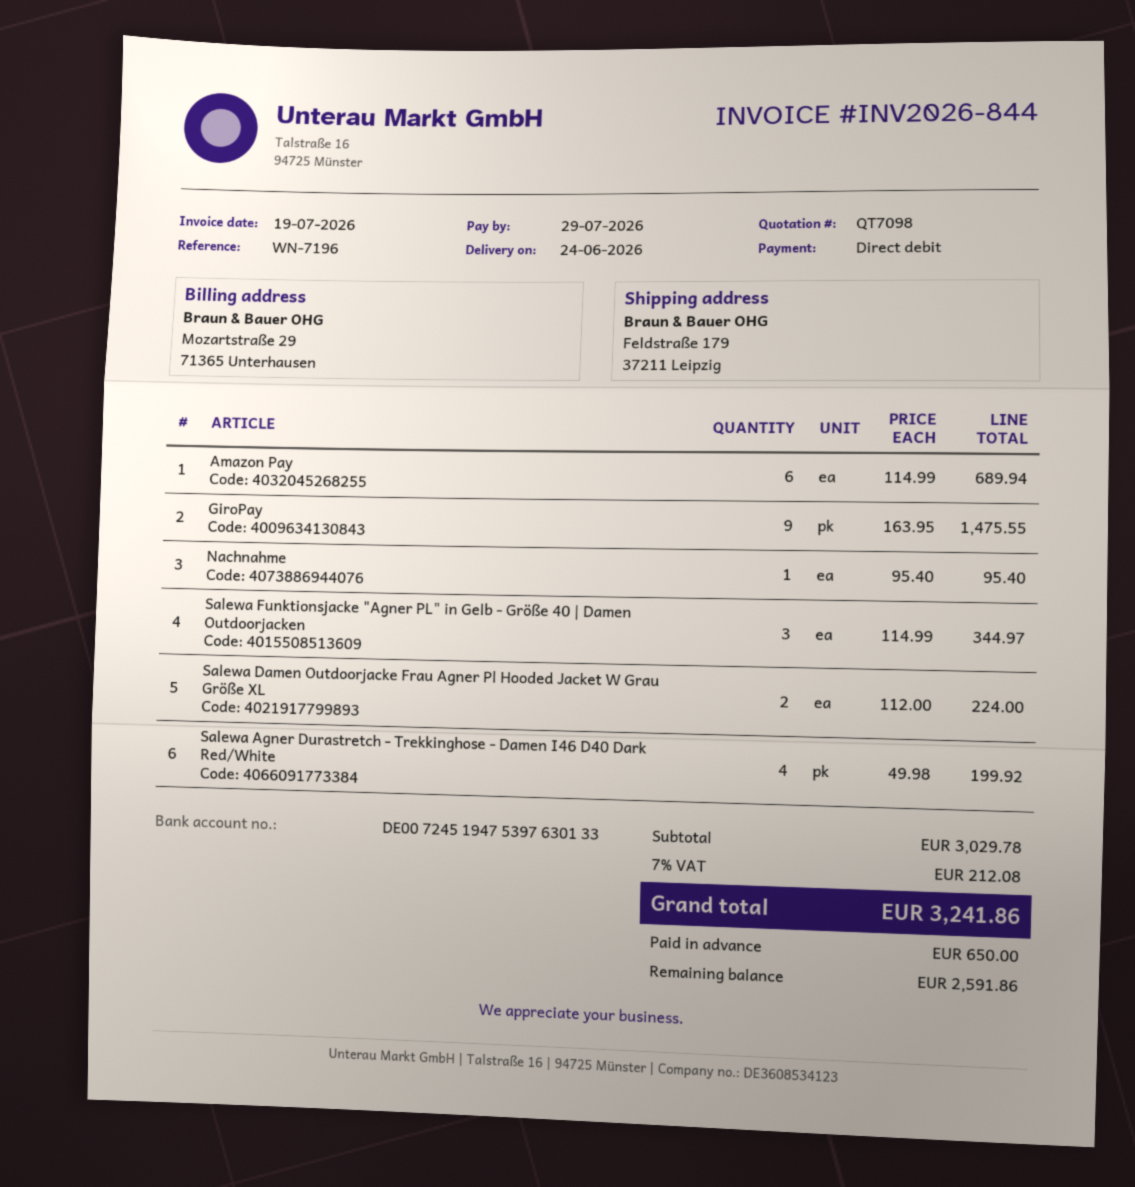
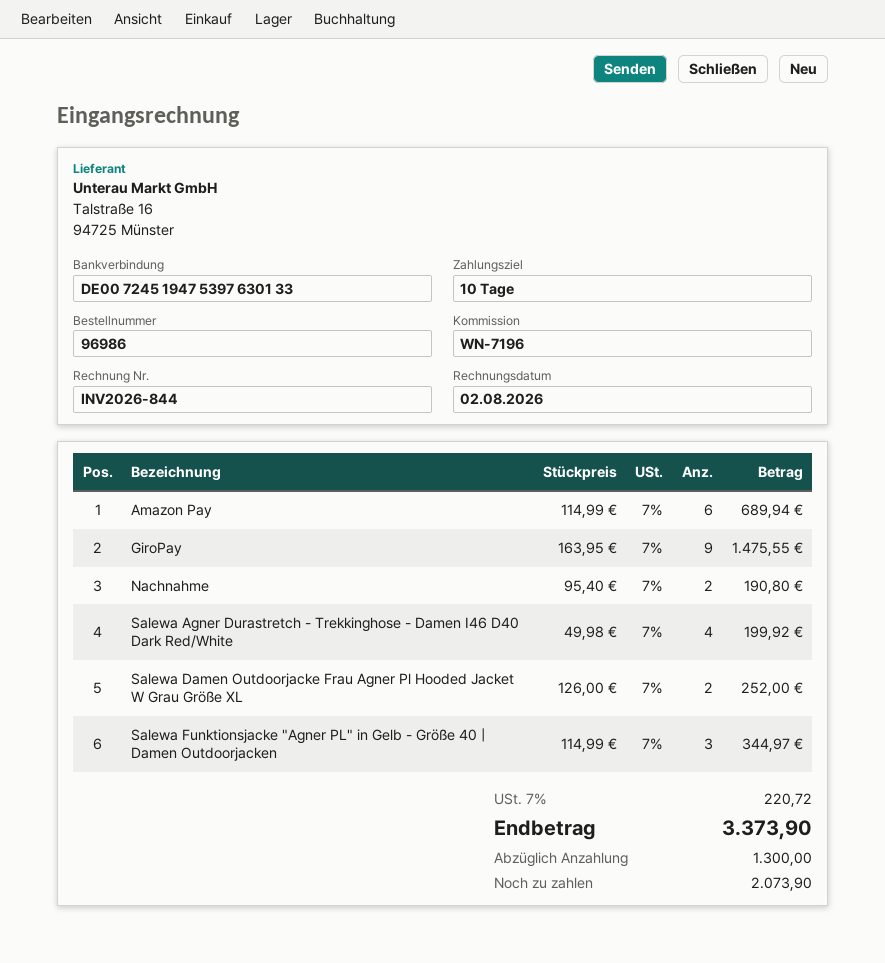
invoice date: 2026-07-19 -> 2026-08-02
Nachnahme: 1 x 95.40 = 95.40 -> 2 x 95.40 = 190.80
Salewa Damen Outdoorjacke Frau Agner Pl Hooded Jacket W Grau Größe XL: 2 x 112.00 = 224.00 -> 2 x 126.00 = 252.00
tax: 7% = 212.08 -> 7% = 220.72
total: 3241.86 -> 3373.90
deposit: 650.00 -> 1300.00
balance: 2591.86 -> 2073.90

